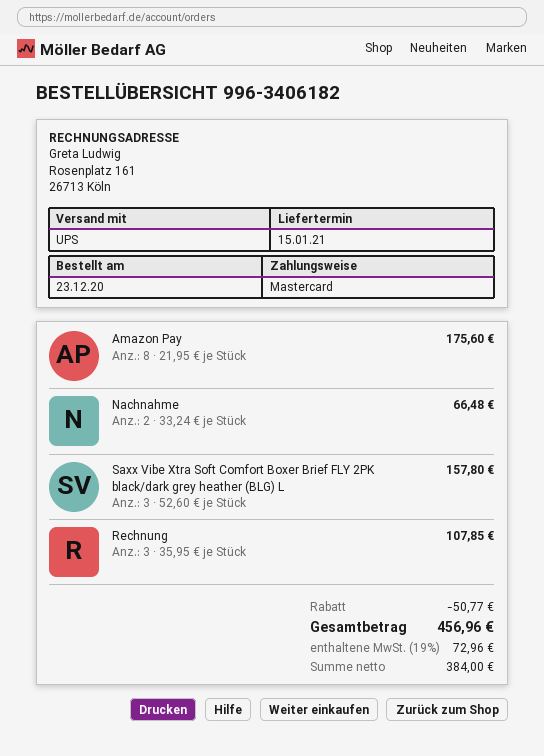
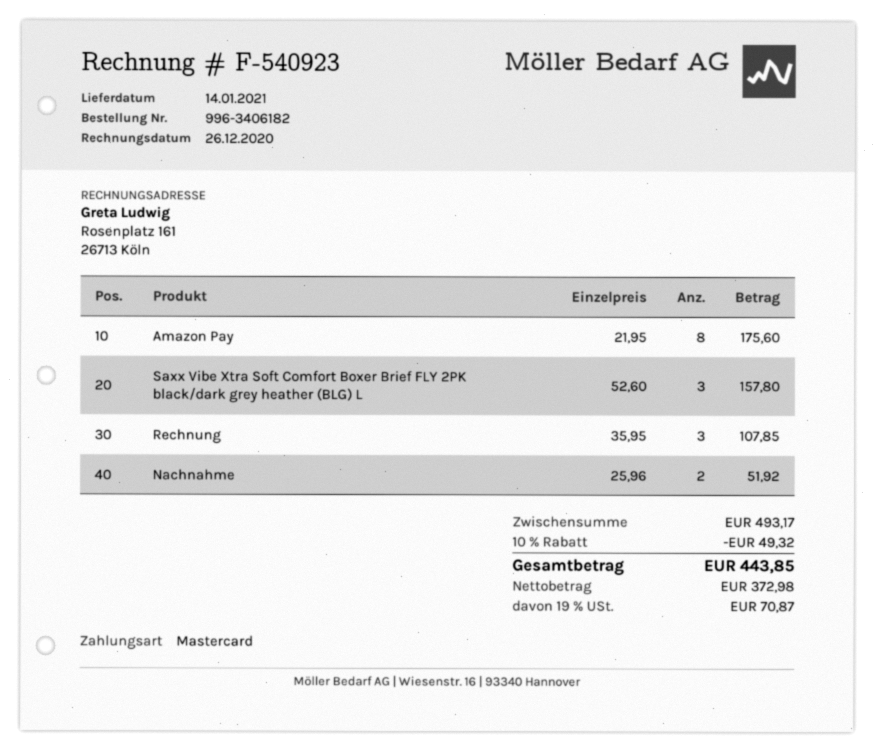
delivery date: 2021-01-15 -> 2021-01-14
Nachnahme: 2 x 33.24 = 66.48 -> 2 x 25.96 = 51.92
discount: 50.77 -> 49.32
net: 384.00 -> 372.98
tax: 19% = 72.96 -> 19% = 70.87
total: 456.96 -> 443.85

